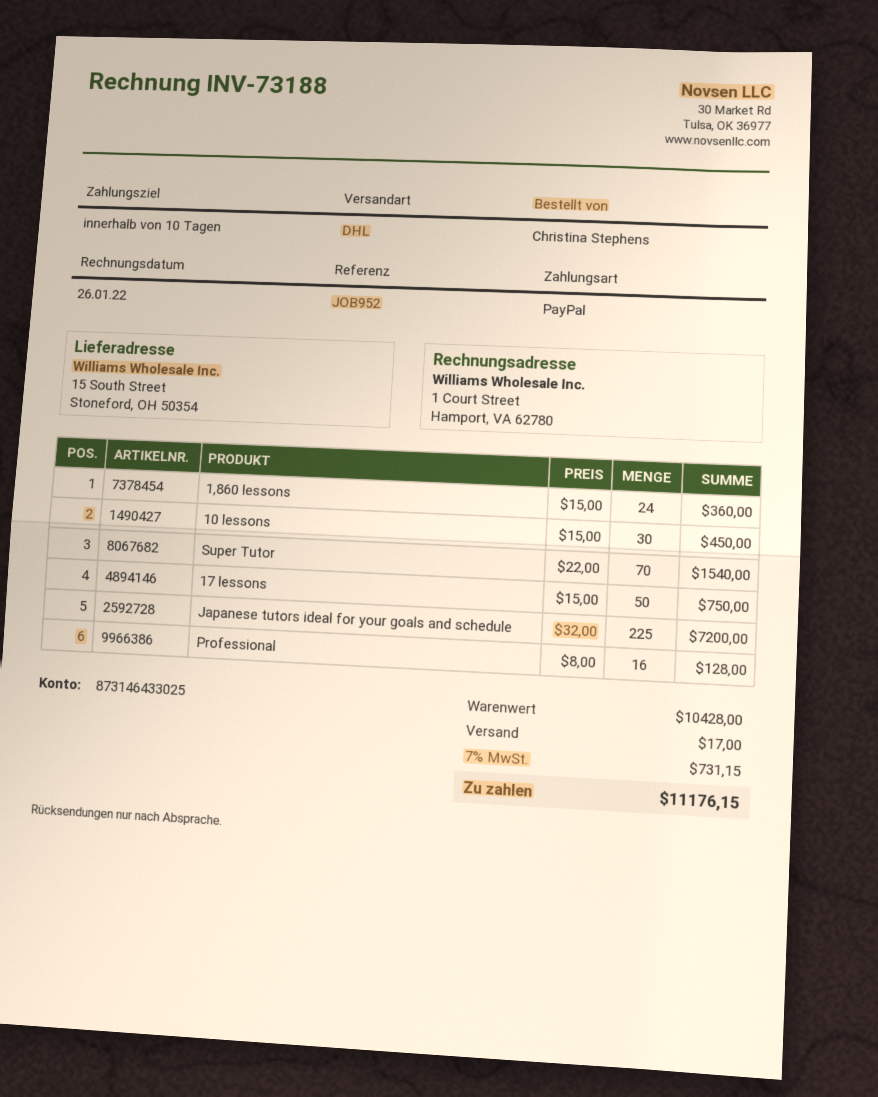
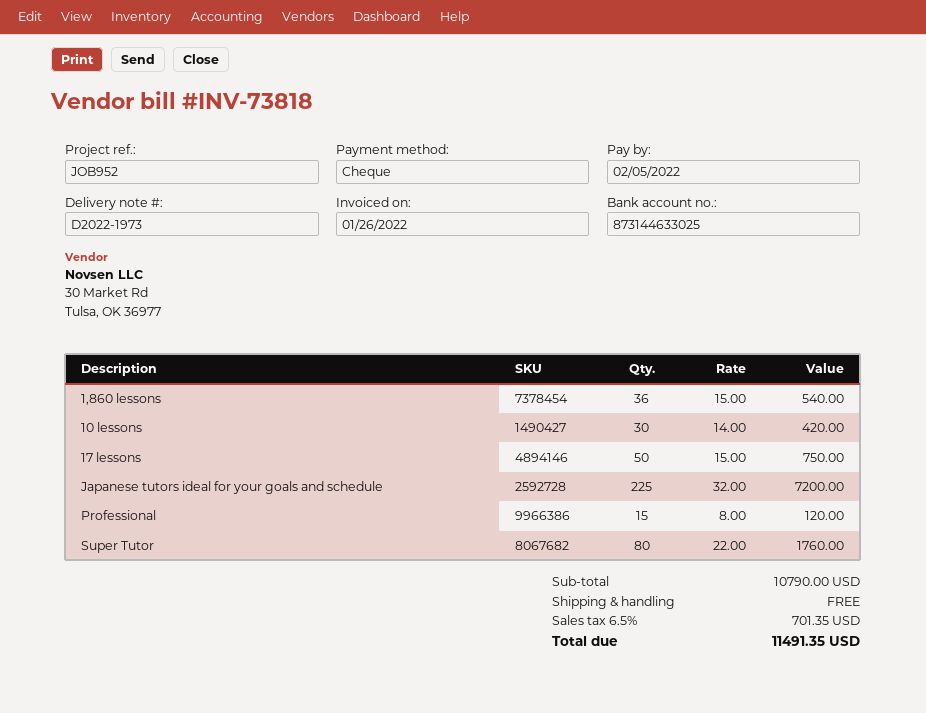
invoice number: INV-73188 -> INV-73818
payment method: PayPal -> cheque
bank account: 873146433025 -> 873144633025
1,860 lessons: 24 x 15.00 = 360.00 -> 36 x 15.00 = 540.00
10 lessons: 30 x 15.00 = 450.00 -> 30 x 14.00 = 420.00
Super Tutor: 70 x 22.00 = 1540.00 -> 80 x 22.00 = 1760.00
Professional: 16 x 8.00 = 128.00 -> 15 x 8.00 = 120.00
subtotal: 10428.00 -> 10790.00
shipping: 17.00 -> 0.00
tax: 7% = 731.15 -> 6.5% = 701.35
total: 11176.15 -> 11491.35

